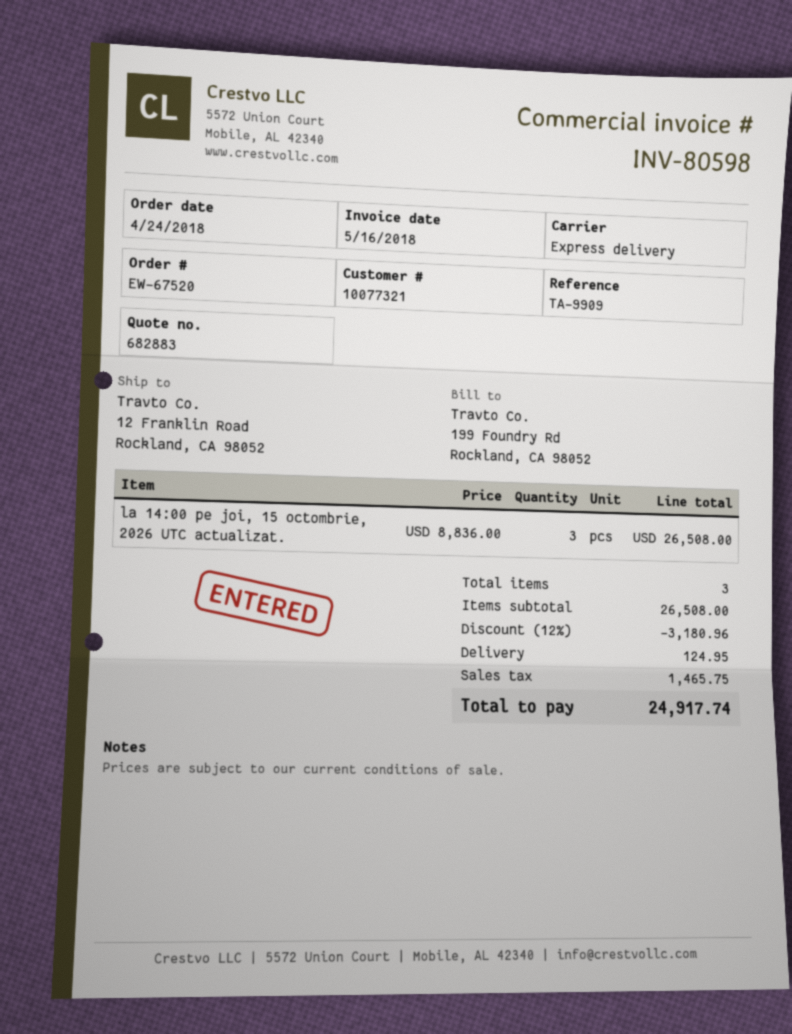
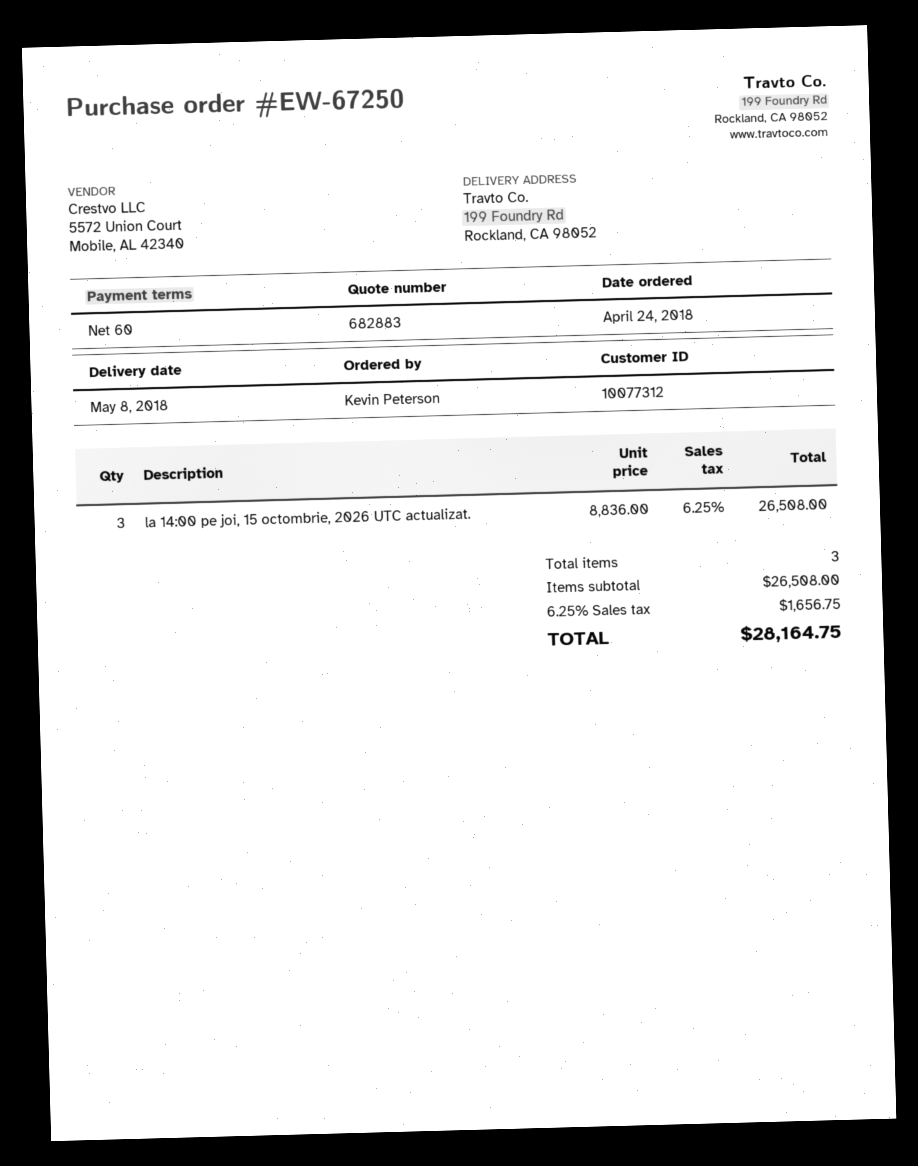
order number: EW-67520 -> EW-67250
customer number: 10077321 -> 10077312
ship to: 12 Franklin Road, Rockland, CA 98052 -> 199 Foundry Rd, Rockland, CA 98052
discount: 12% = 3180.96 -> none
shipping: 124.95 -> none
tax: 1465.75 -> 1656.75
total: 24917.74 -> 28164.75

